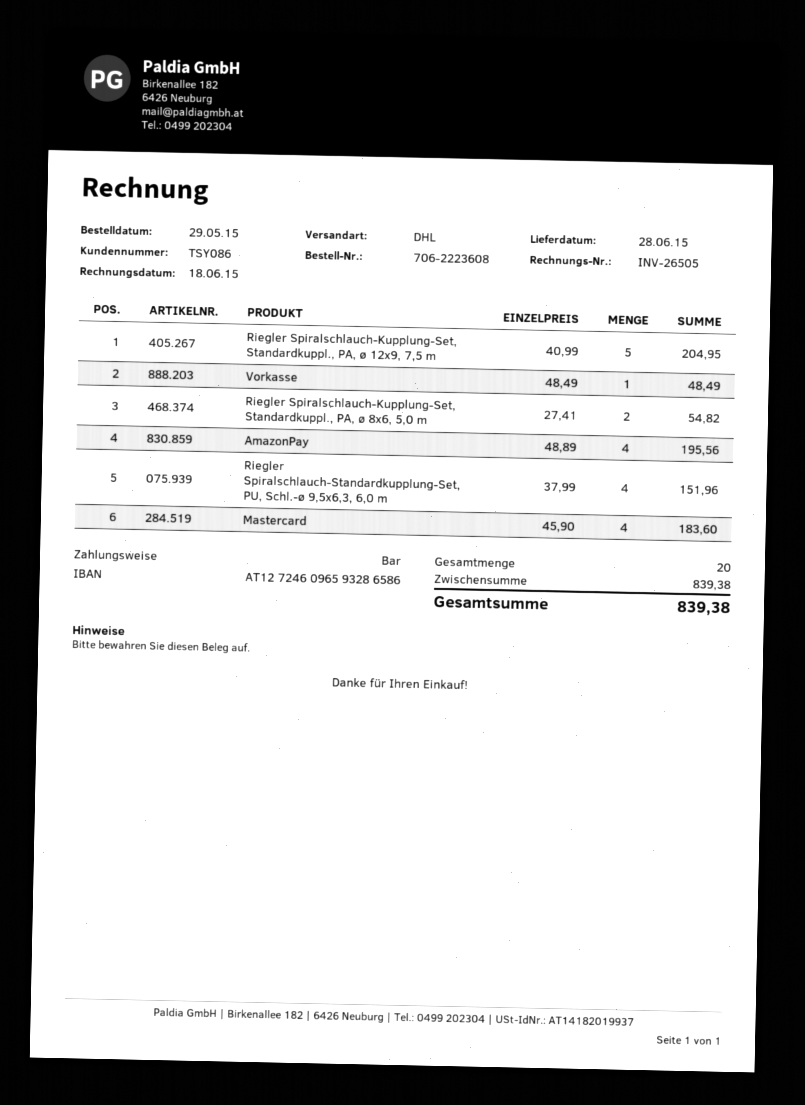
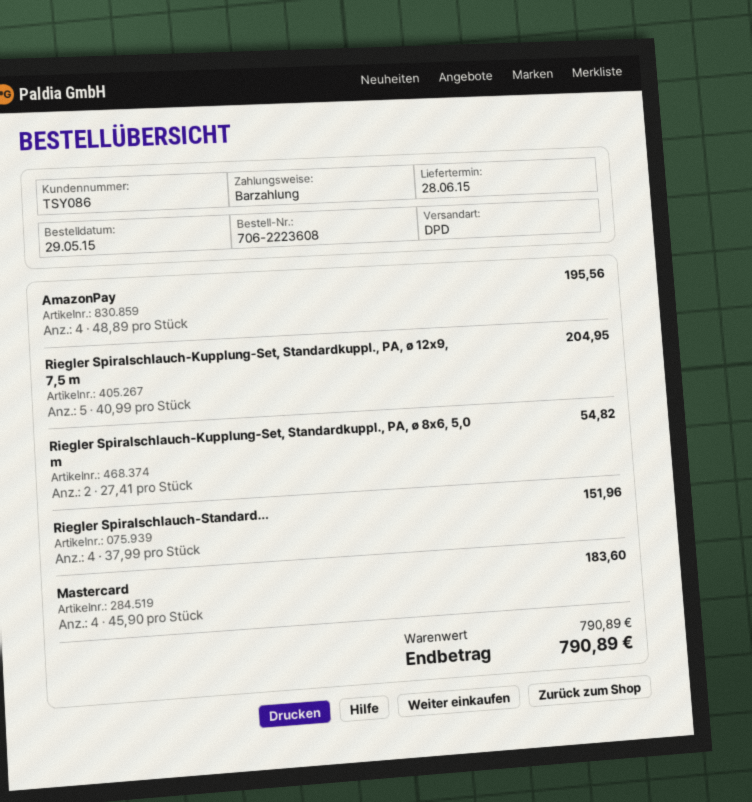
shipping method: DHL -> DPD
Vorkasse: 1 x 48.49 = 48.49 -> none
subtotal: 839.38 -> 790.89
total: 839.38 -> 790.89

